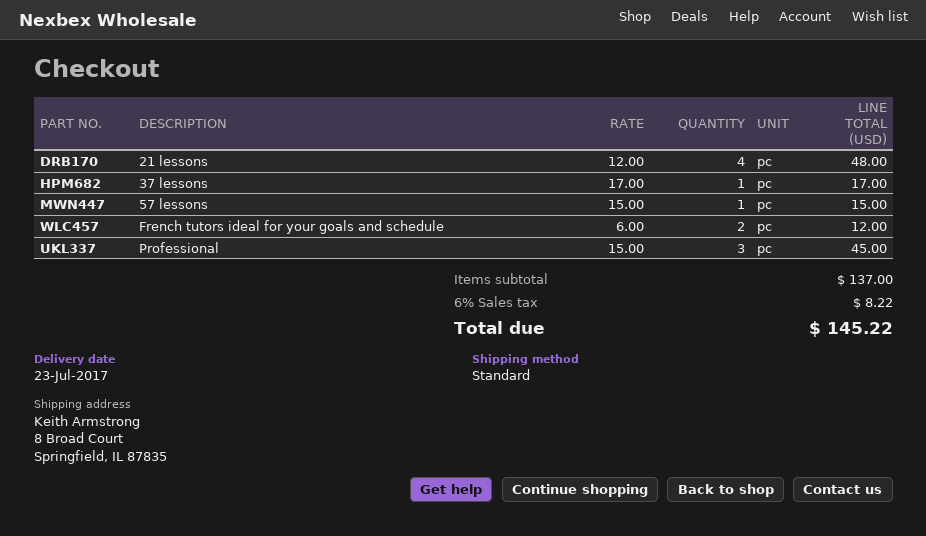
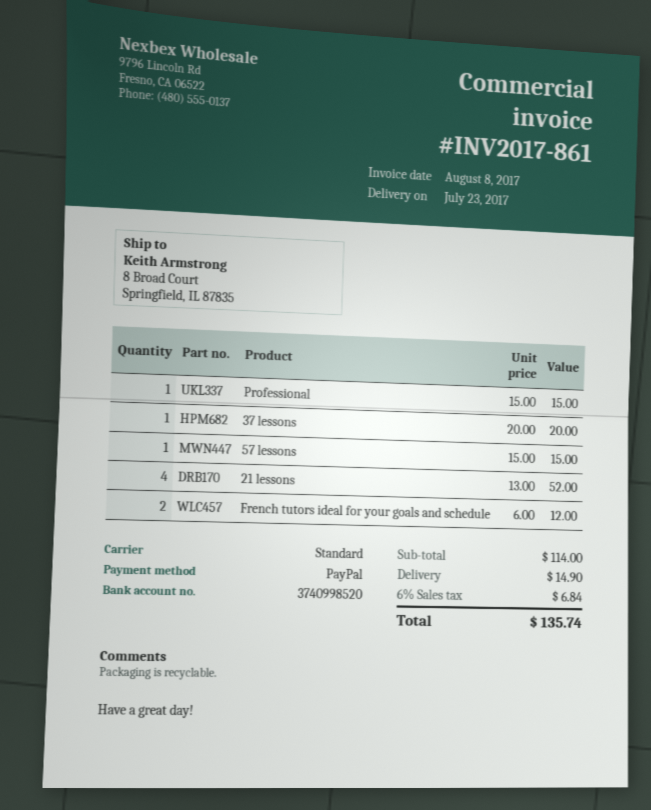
21 lessons: 4 x 12.00 = 48.00 -> 4 x 13.00 = 52.00
37 lessons: 1 x 17.00 = 17.00 -> 1 x 20.00 = 20.00
Professional: 3 x 15.00 = 45.00 -> 1 x 15.00 = 15.00
subtotal: 137.00 -> 114.00
shipping: none -> 14.90
tax: 6% = 8.22 -> 6% = 6.84
total: 145.22 -> 135.74

